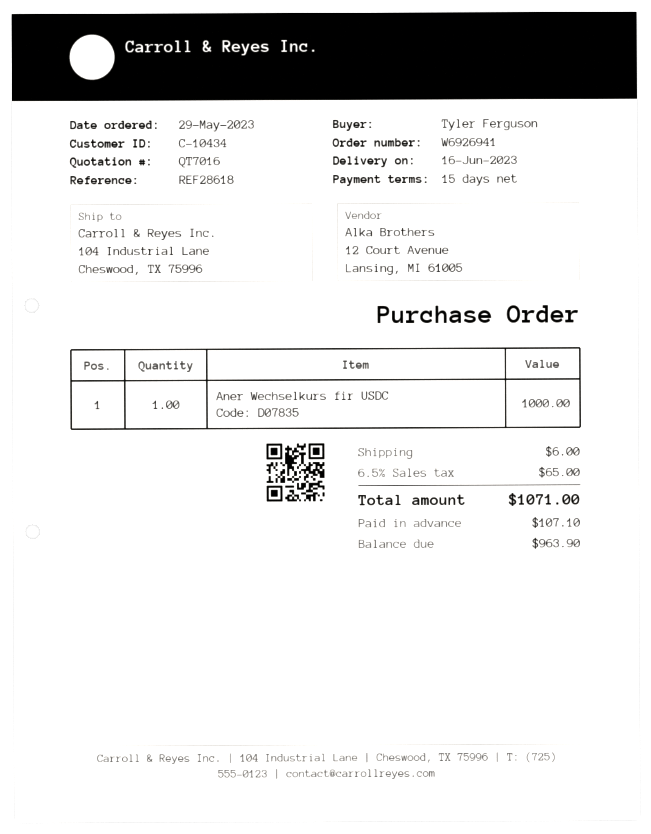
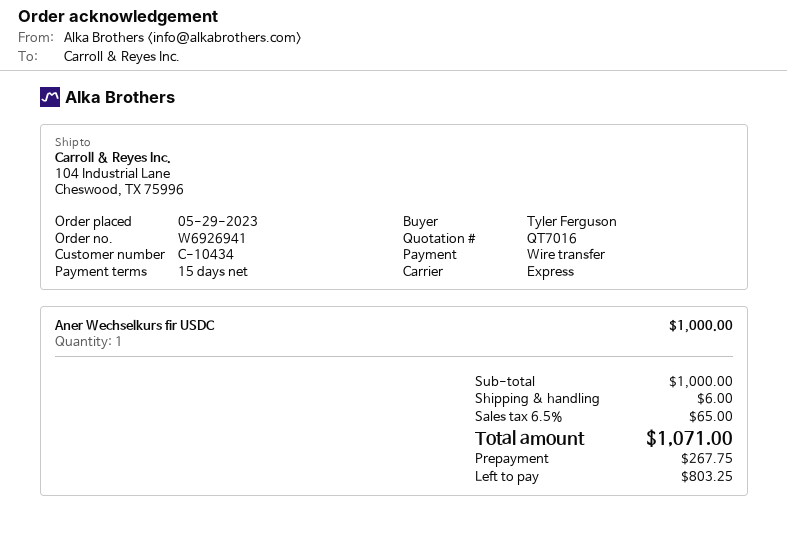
deposit: 107.10 -> 267.75
balance: 963.90 -> 803.25

